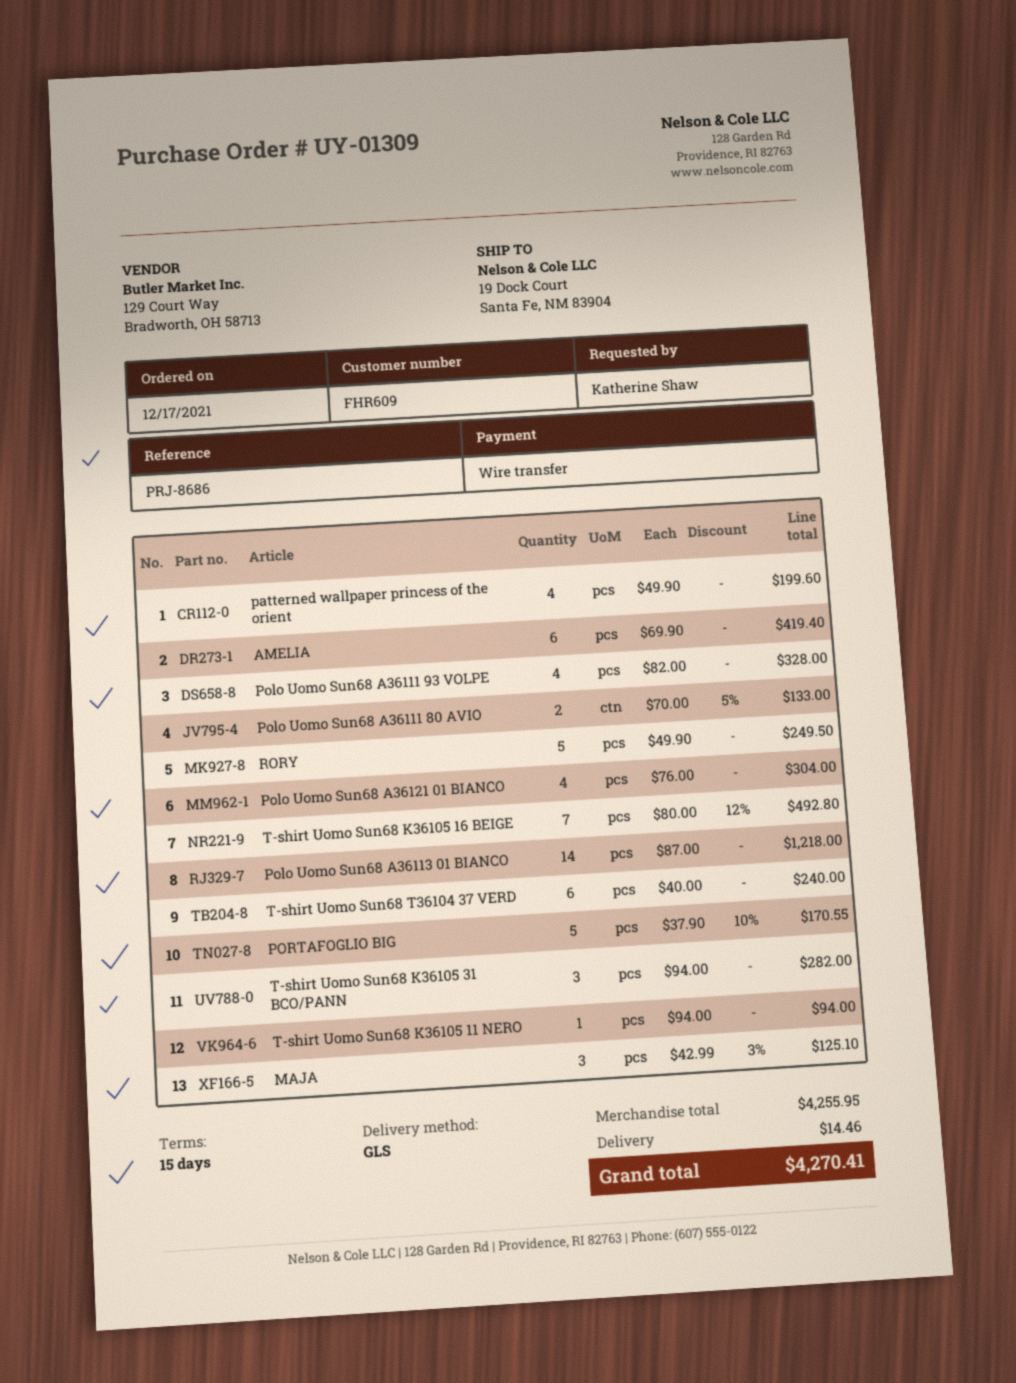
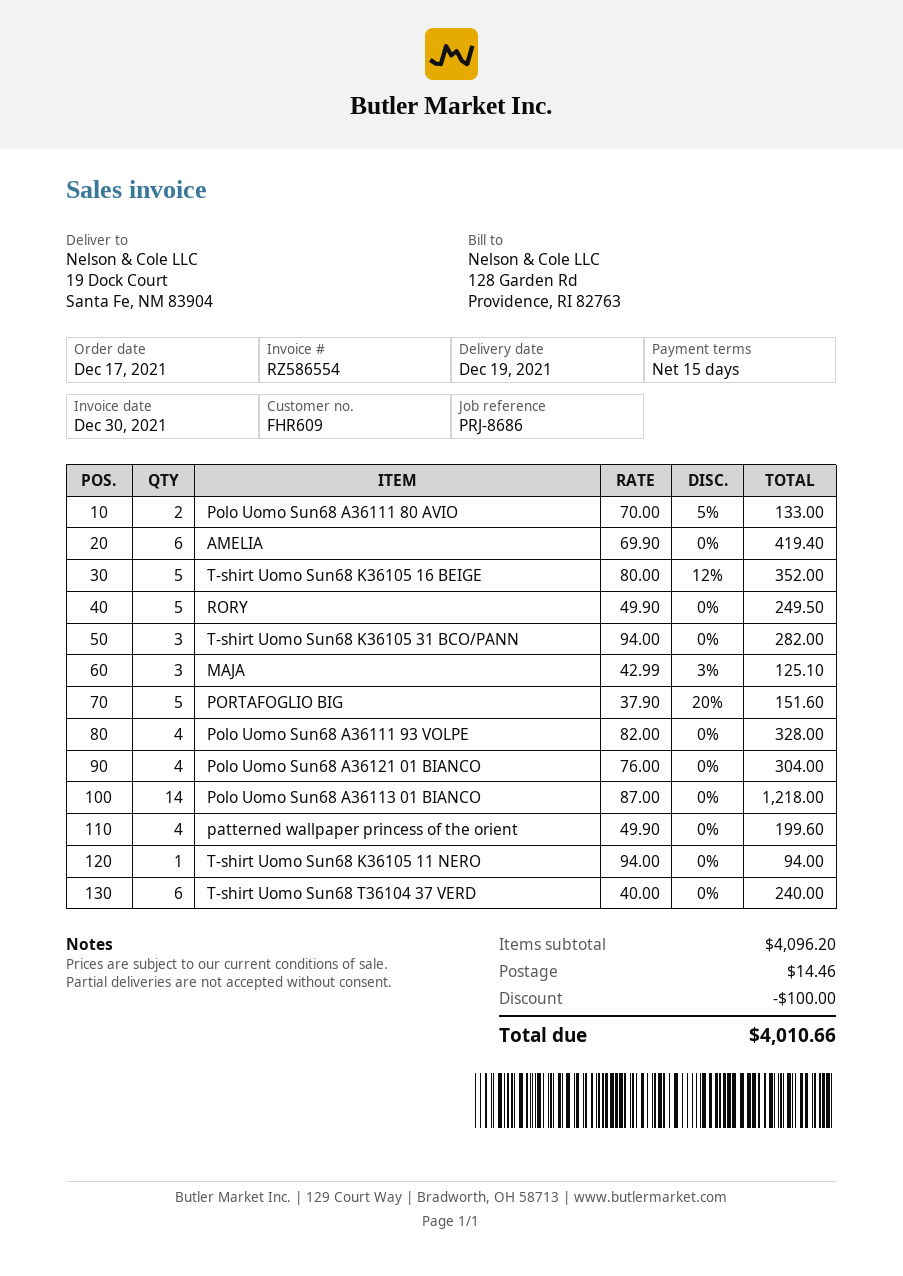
T-shirt Uomo Sun68 K36105 16 BEIGE: 7 x 80.00 - 12% = 492.80 -> 5 x 80.00 - 12% = 352.00
PORTAFOGLIO BIG: 5 x 37.90 - 10% = 170.55 -> 5 x 37.90 - 20% = 151.60
subtotal: 4255.95 -> 4096.20
discount: none -> 100.00
total: 4270.41 -> 4010.66

